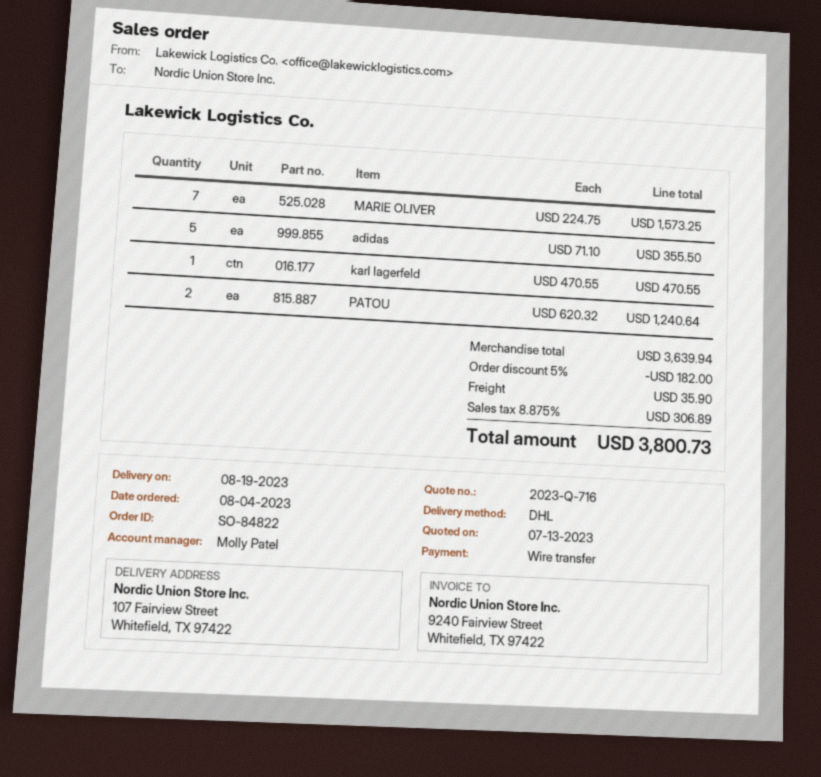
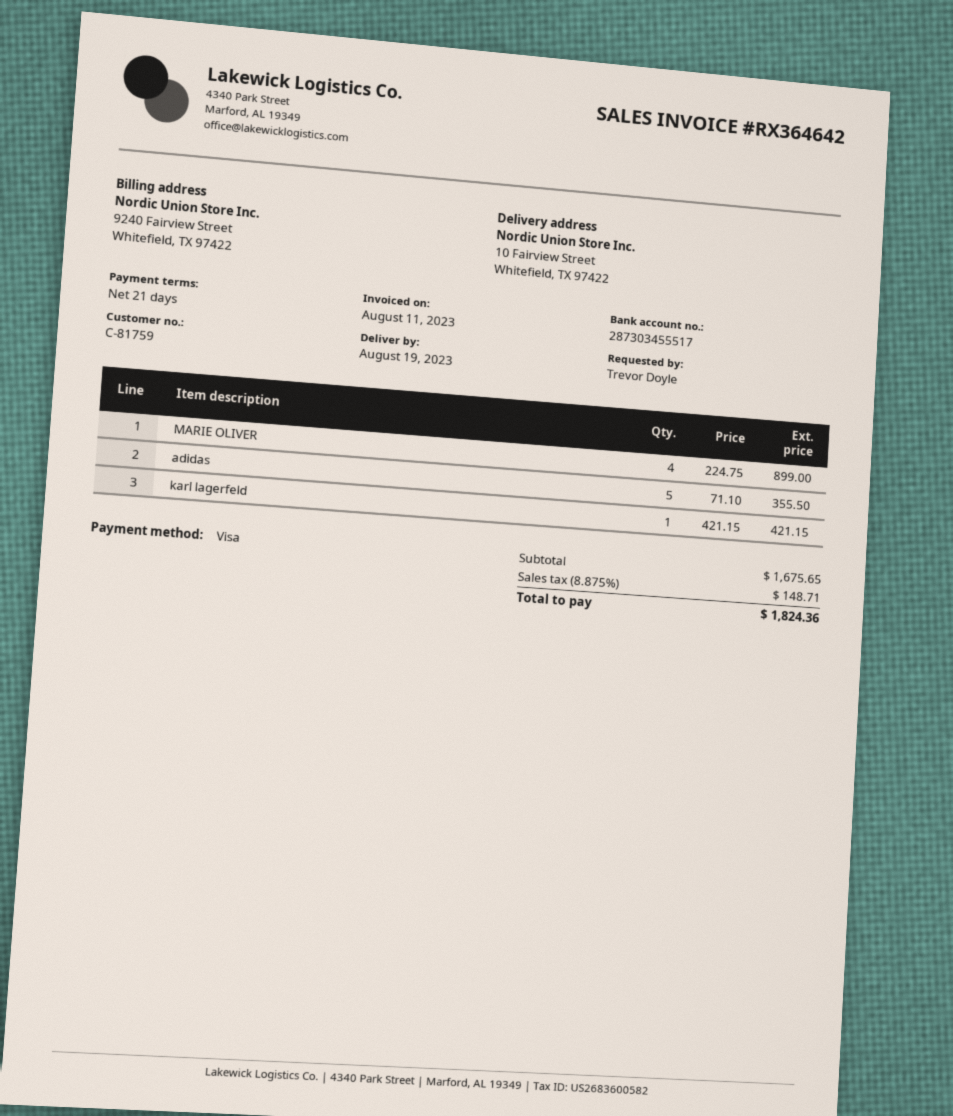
payment method: bank transfer -> Visa
ship to: 107 Fairview Street, Whitefield, TX 97422 -> 10 Fairview Street, Whitefield, TX 97422
MARIE OLIVER: 7 x 224.75 = 1573.25 -> 4 x 224.75 = 899.00
karl lagerfeld: 1 x 470.55 = 470.55 -> 1 x 421.15 = 421.15
PATOU: 2 x 620.32 = 1240.64 -> none
subtotal: 3639.94 -> 1675.65
discount: 5% = 182.00 -> none
shipping: 35.90 -> none
tax: 8.875% = 306.89 -> 8.875% = 148.71
total: 3800.73 -> 1824.36

